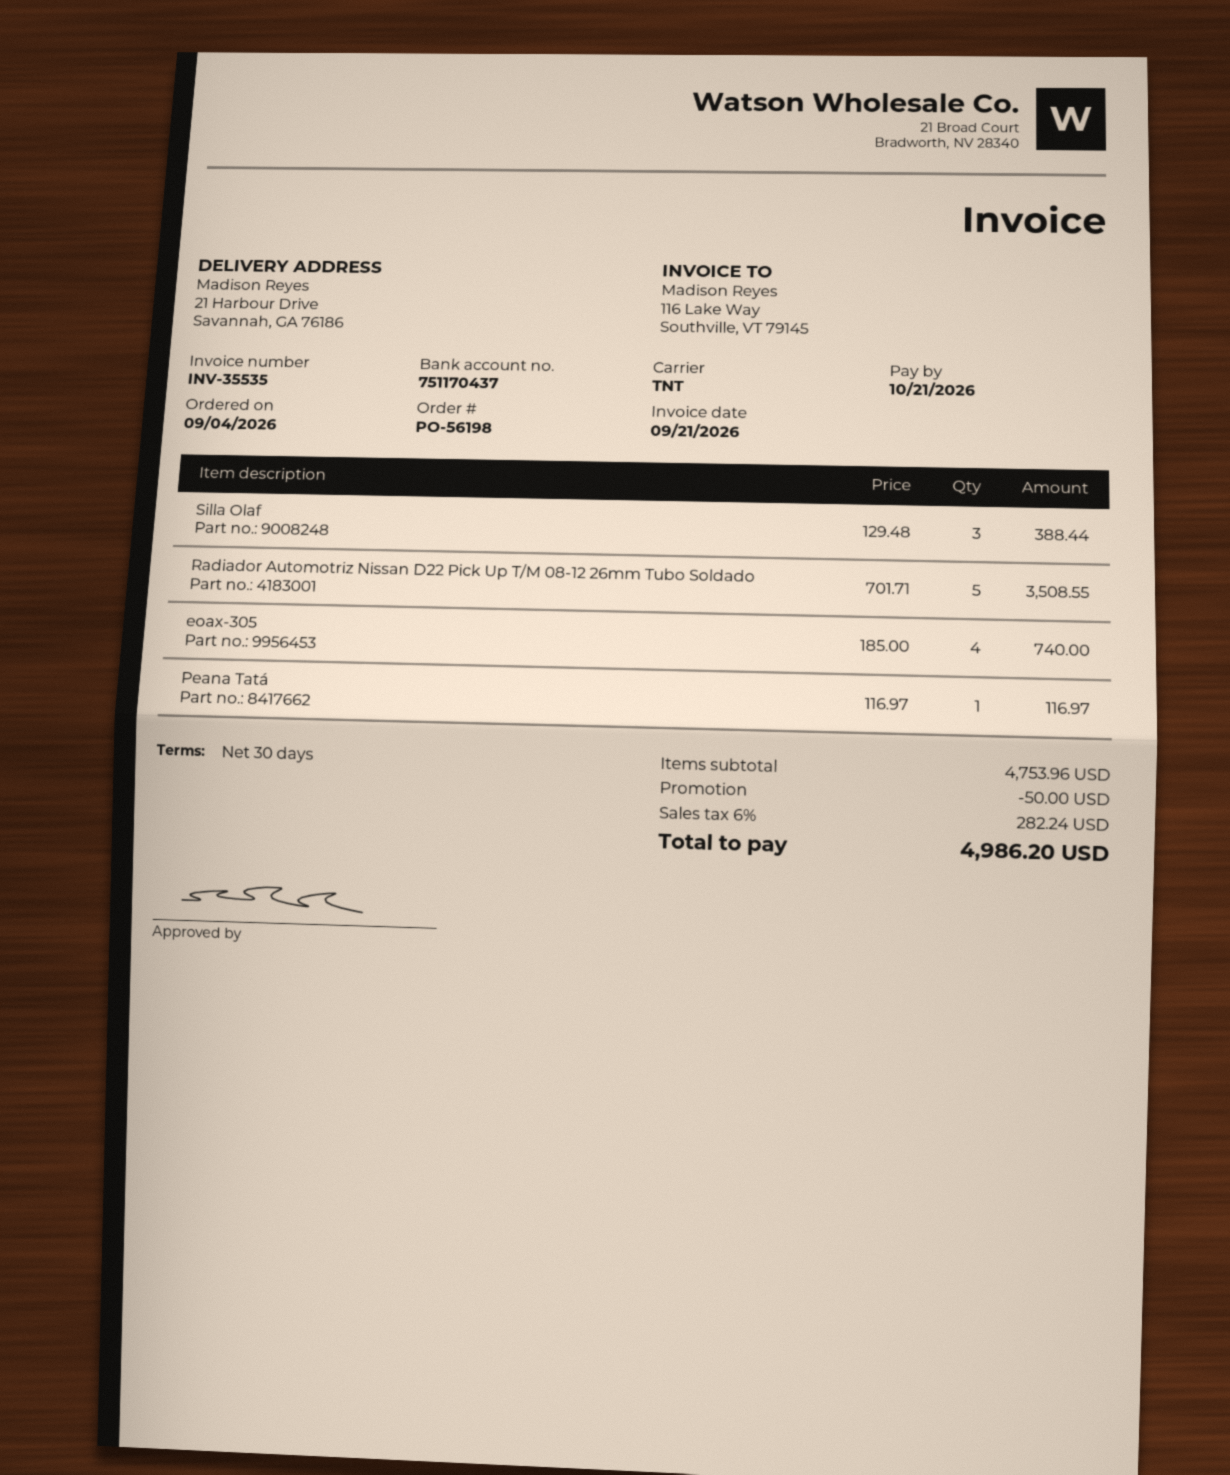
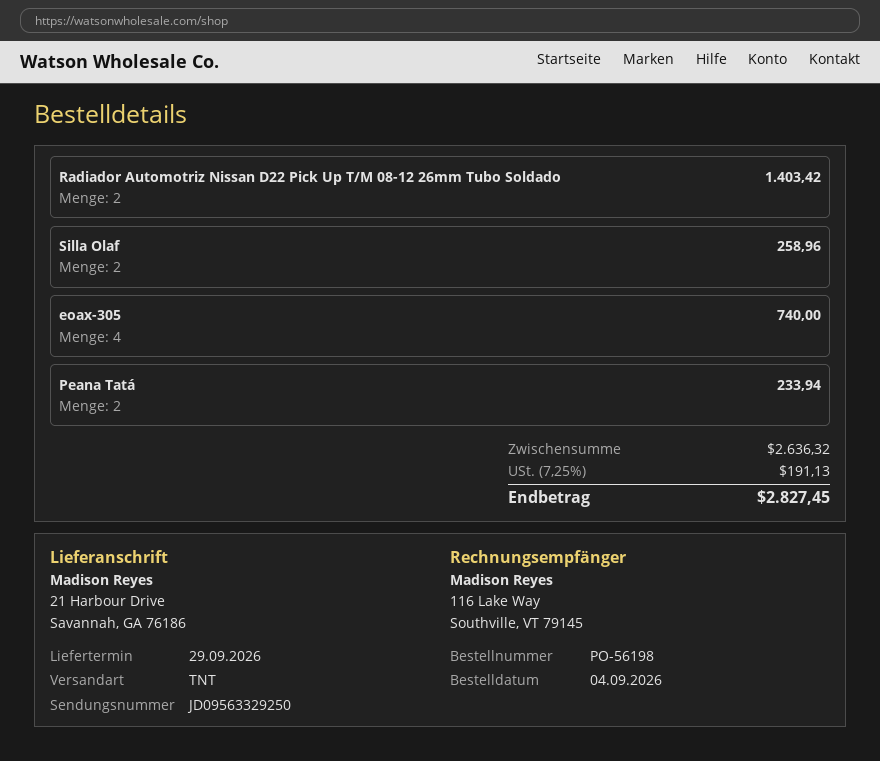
Silla Olaf: 3 for 388.44 -> 2 for 258.96
Radiador Automotriz Nissan D22 Pick Up T/M 08-12 26mm Tubo Soldado: 5 for 3508.55 -> 2 for 1403.42
Peana Tatá: 1 for 116.97 -> 2 for 233.94
subtotal: 4753.96 -> 2636.32
discount: 50.00 -> none
tax: 6% = 282.24 -> 7.25% = 191.13
total: 4986.20 -> 2827.45

